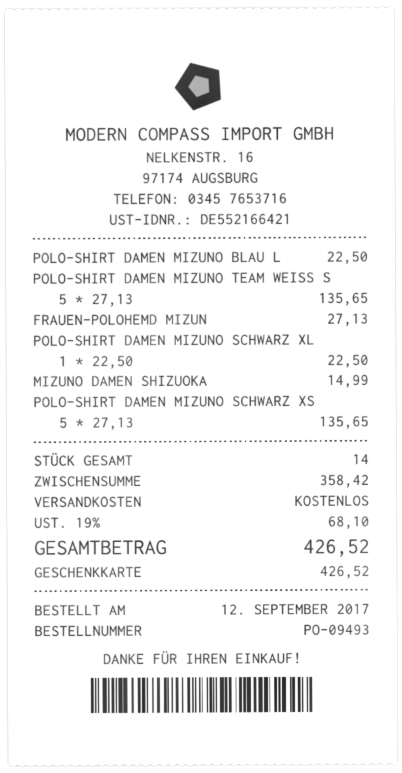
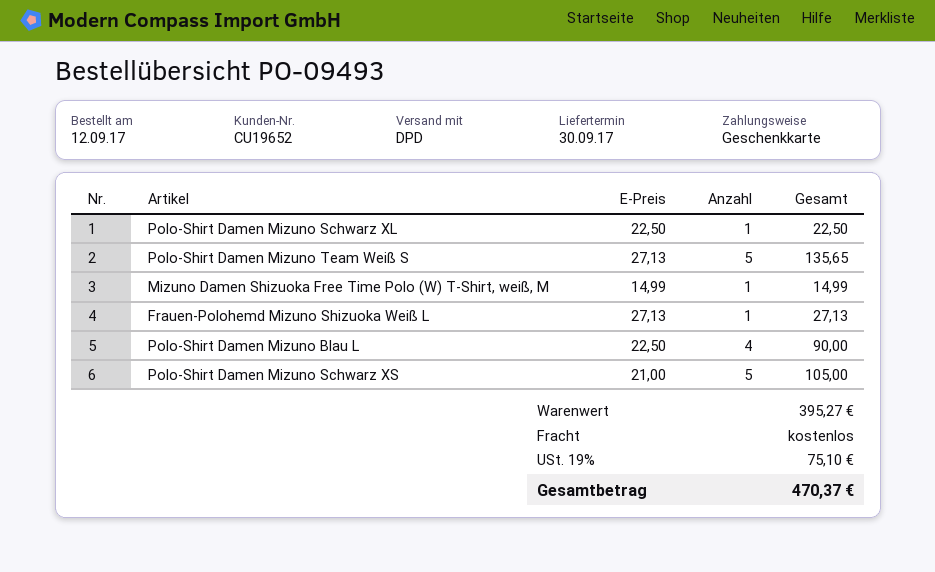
POLO-SHIRT DAMEN MIZUNO BLAU L: 1 x 22.50 = 22.50 -> 4 x 22.50 = 90.00
POLO-SHIRT DAMEN MIZUNO SCHWARZ XS: 5 x 27.13 = 135.65 -> 5 x 21.00 = 105.00
subtotal: 358.42 -> 395.27
tax: 19% = 68.10 -> 19% = 75.10
total: 426.52 -> 470.37

